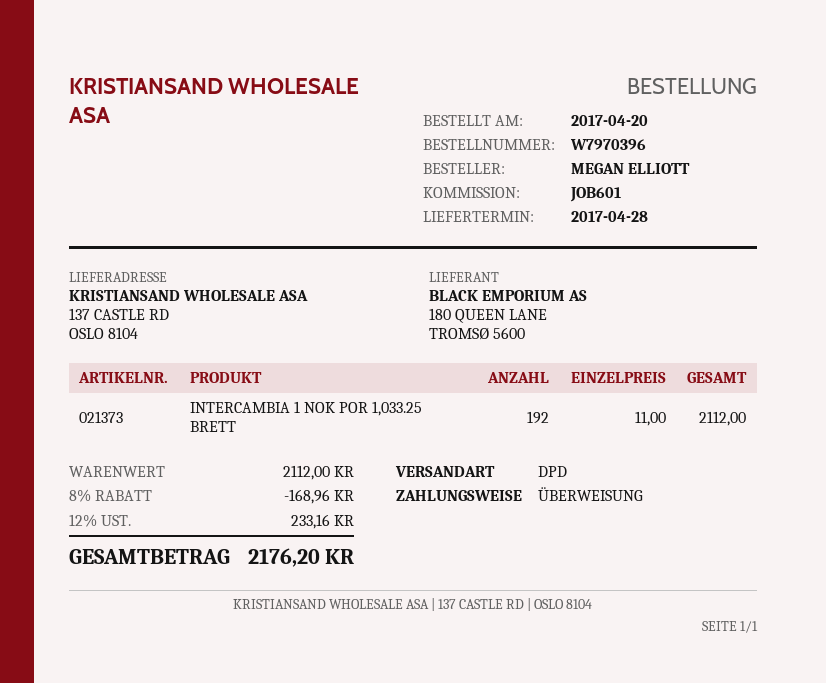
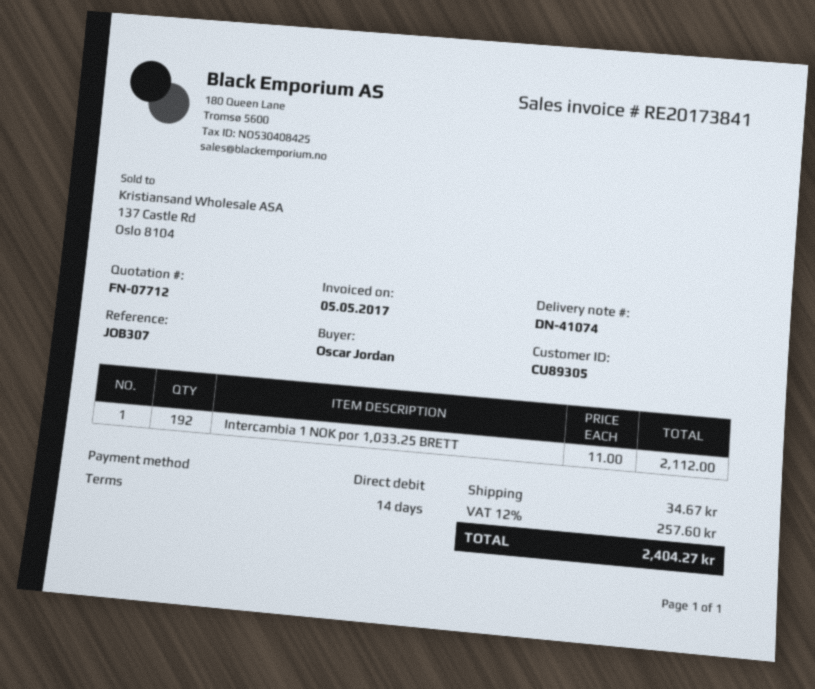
reference: JOB601 -> JOB307
ordered by: MEGAN ELLIOTT -> Oscar Jordan
payment method: bank transfer -> direct debit
discount: 8% = 168.96 -> none
shipping: none -> 34.67
tax: 12% = 233.16 -> 12% = 257.60
total: 2176.20 -> 2404.27

